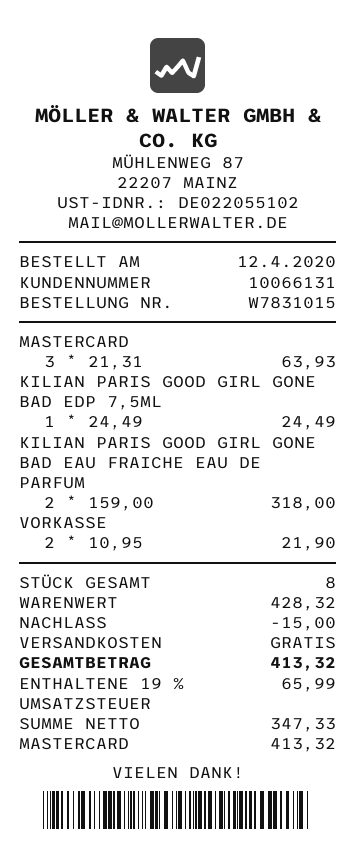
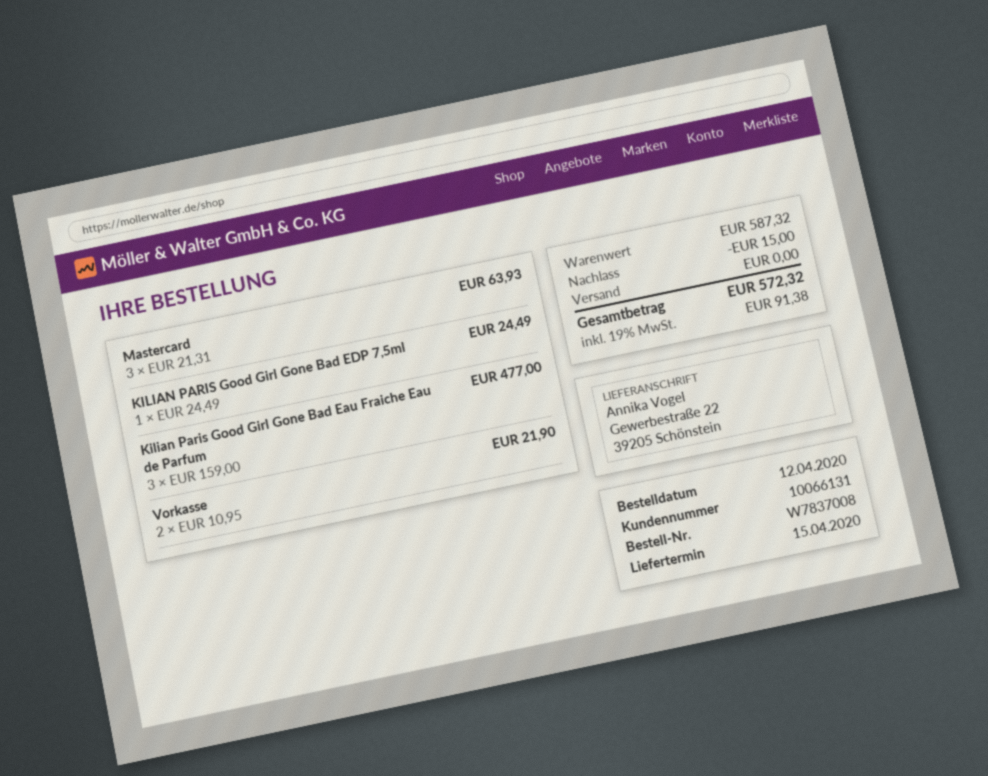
order number: W7831015 -> W7837008
KILIAN PARIS GOOD GIRL GONE BAD EAU FRAICHE EAU DE PARFUM: 2 x 159.00 = 318.00 -> 3 x 159.00 = 477.00
subtotal: 428.32 -> 587.32
tax: 19% = 65.99 -> 19% = 91.38
total: 413.32 -> 572.32

